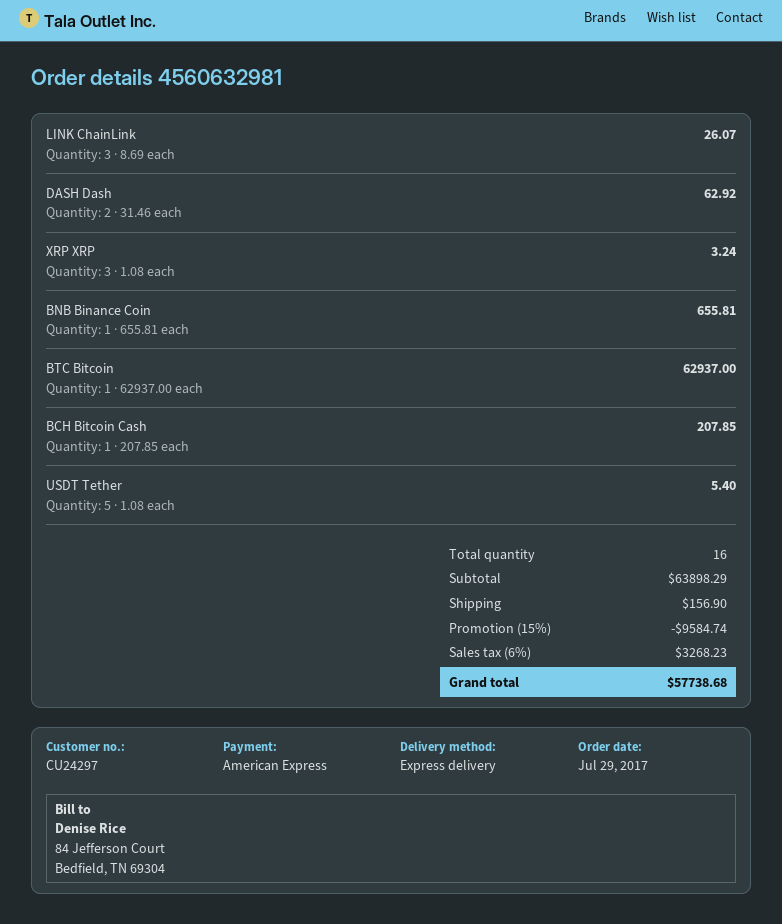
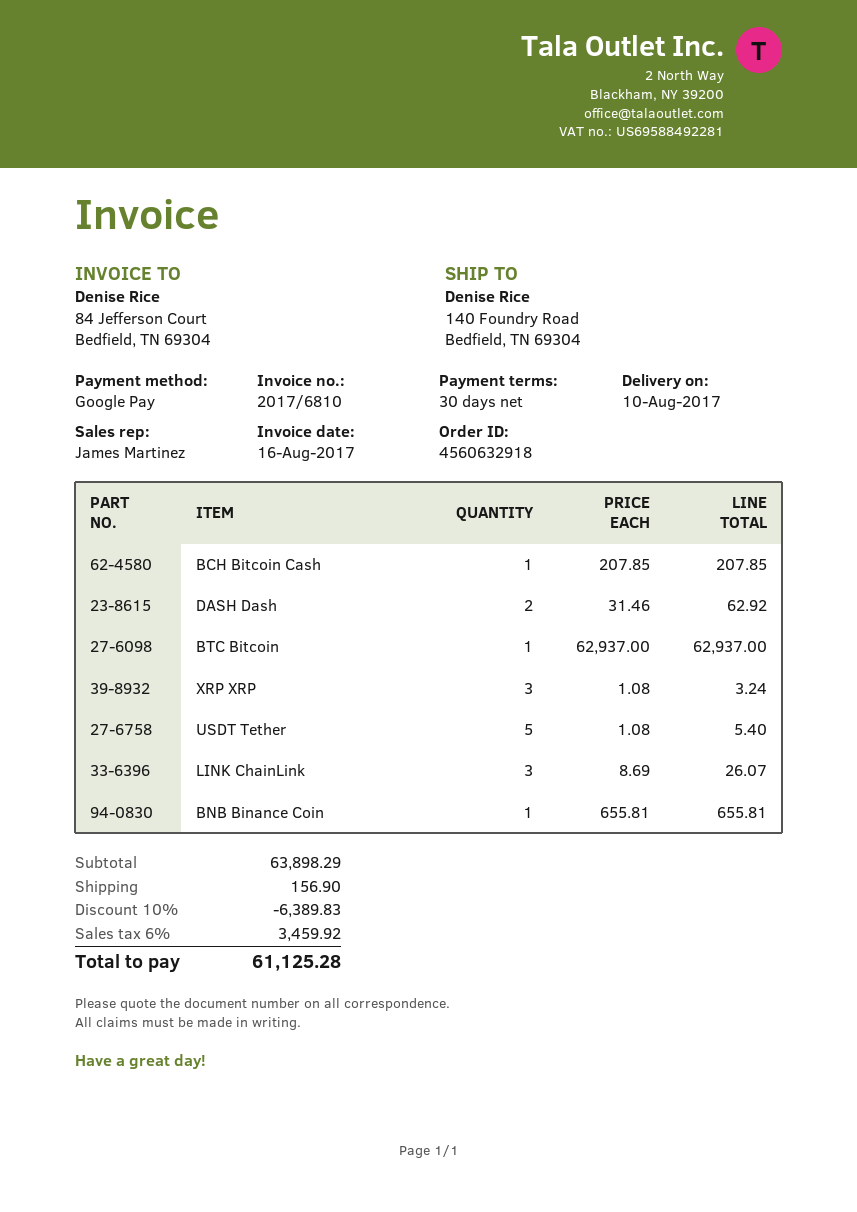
order number: 4560632981 -> 4560632918
payment method: American Express -> Google Pay
discount: 15% = 9584.74 -> 10% = 6389.83
tax: 6% = 3268.23 -> 6% = 3459.92
total: 57738.68 -> 61125.28

